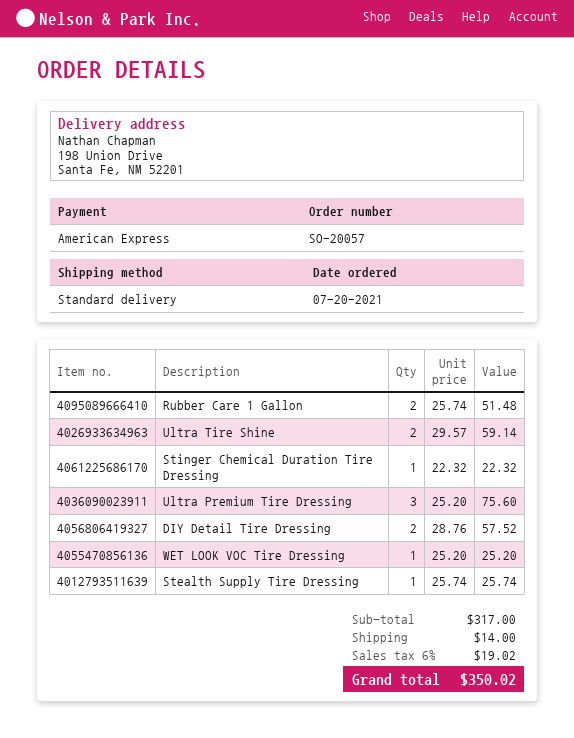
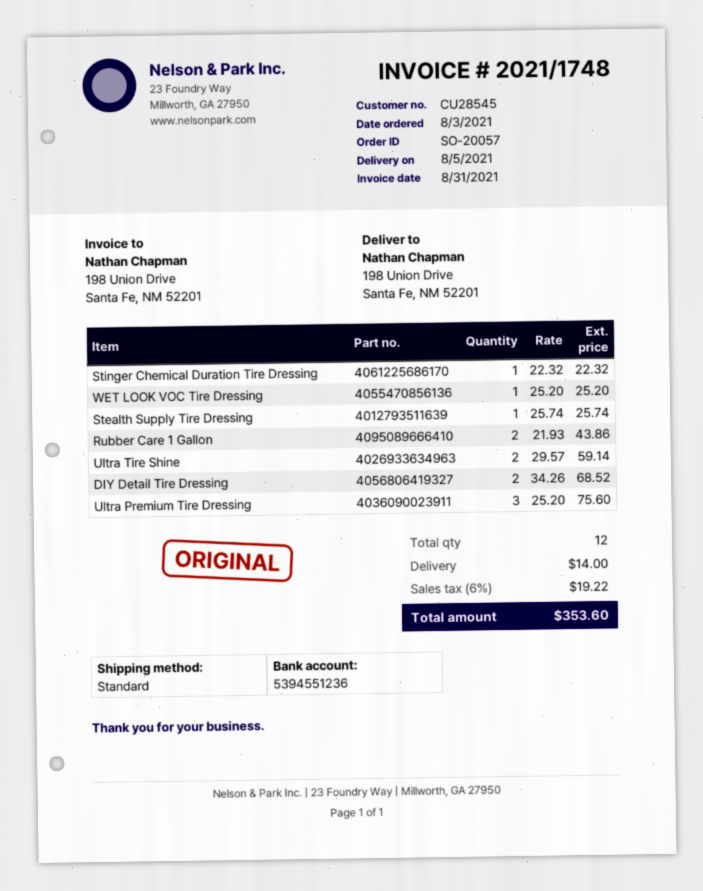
order date: 2021-07-20 -> 2021-08-03
Rubber Care 1 Gallon: 2 x 25.74 = 51.48 -> 2 x 21.93 = 43.86
DIY Detail Tire Dressing: 2 x 28.76 = 57.52 -> 2 x 34.26 = 68.52
tax: 6% = 19.02 -> 6% = 19.22
total: 350.02 -> 353.60

